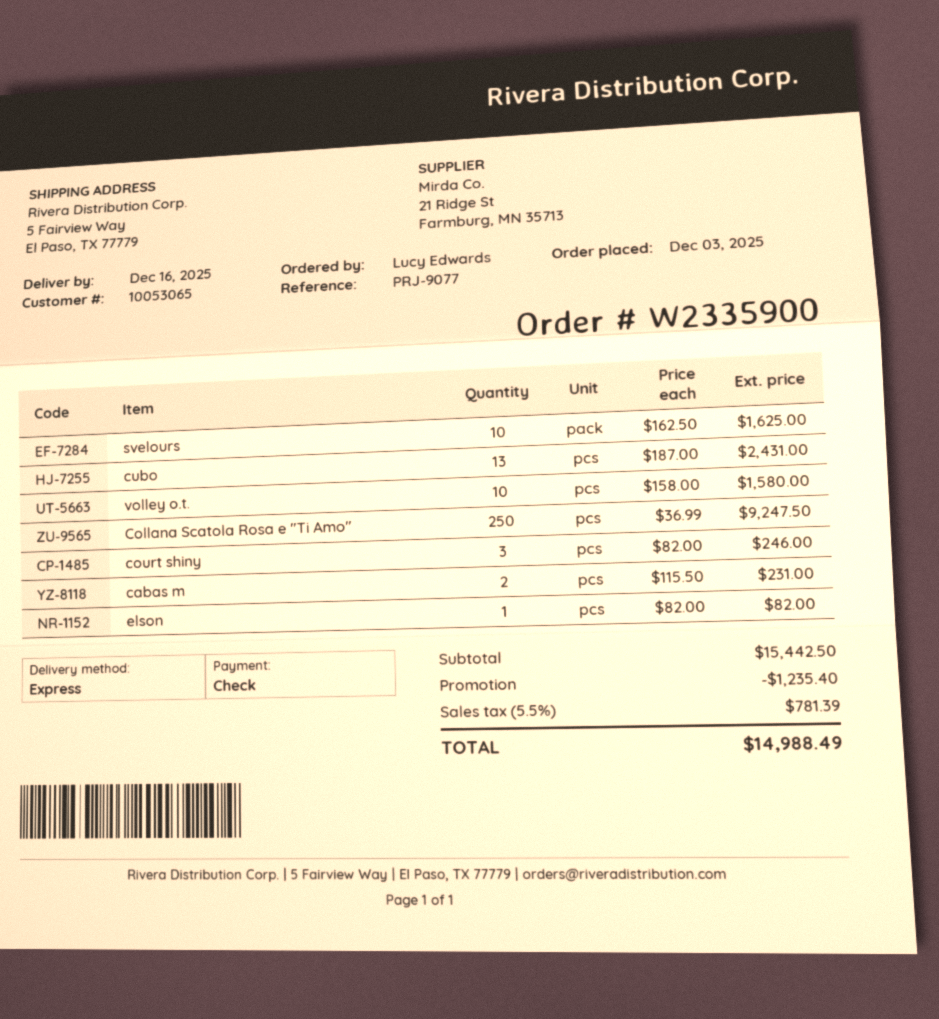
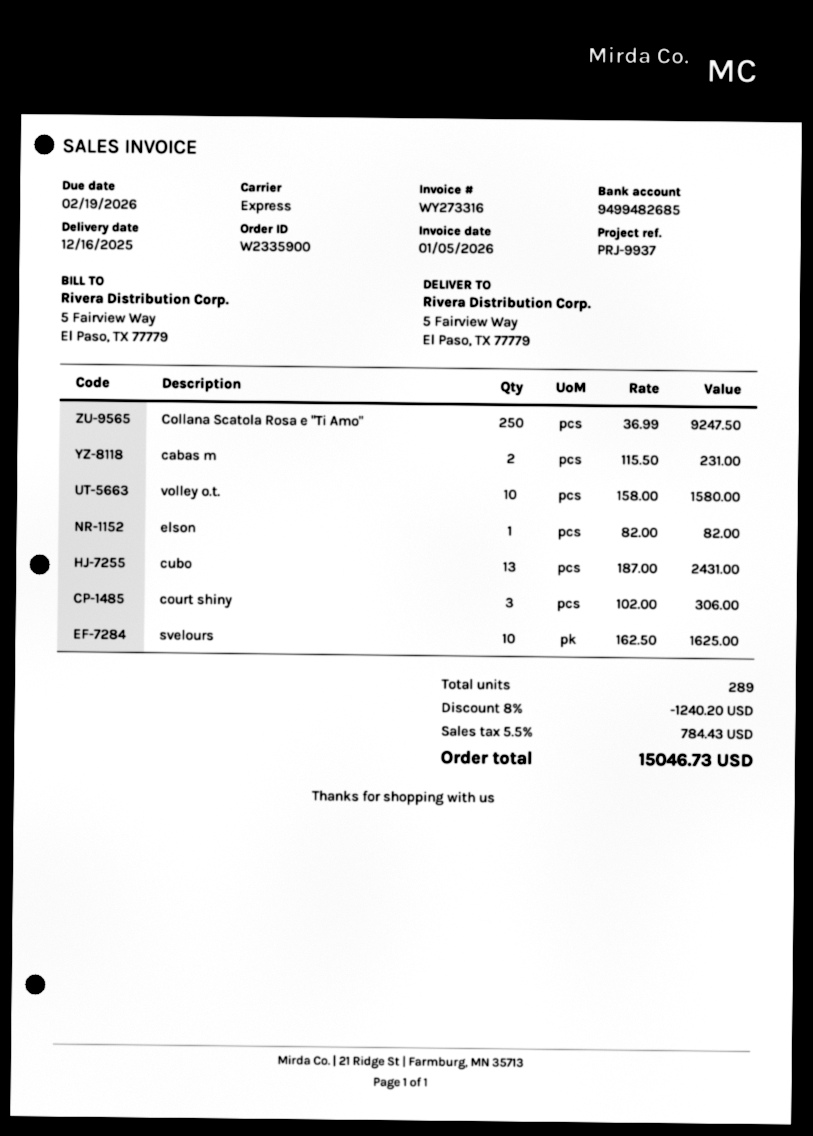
reference: PRJ-9077 -> PRJ-9937
court shiny: 3 x 82.00 = 246.00 -> 3 x 102.00 = 306.00
discount: 1235.40 -> 1240.20
tax: 5.5% = 781.39 -> 5.5% = 784.43
total: 14988.49 -> 15046.73

